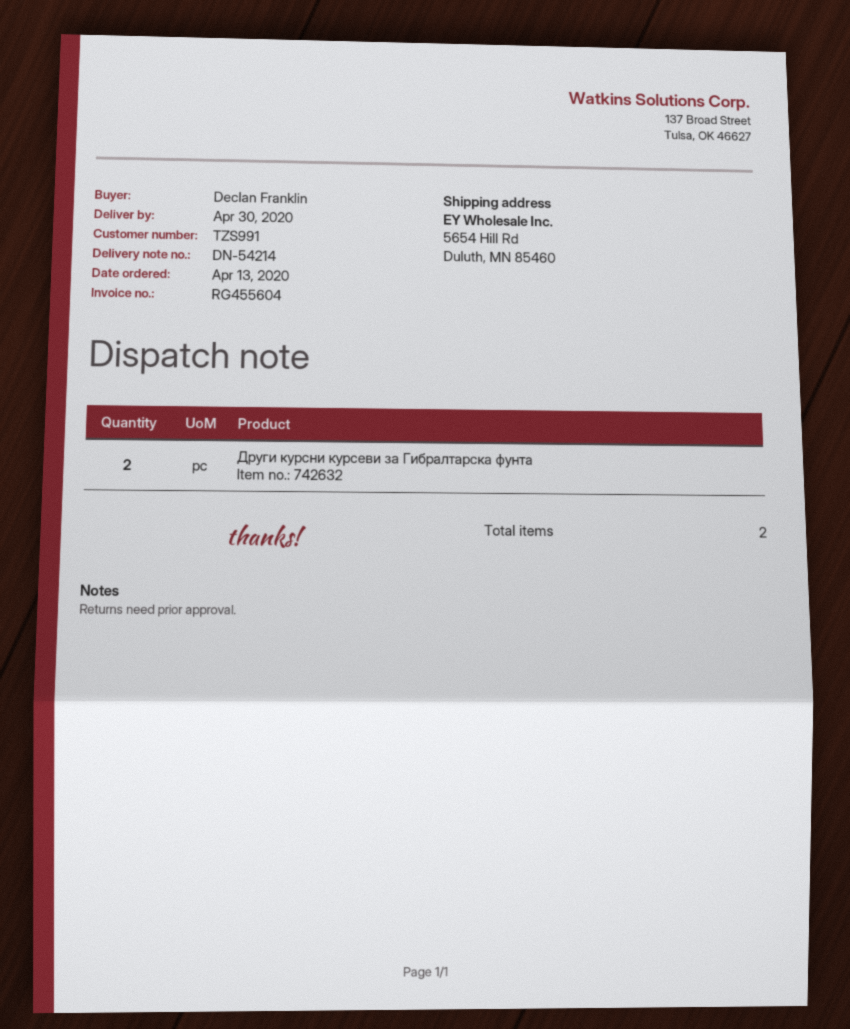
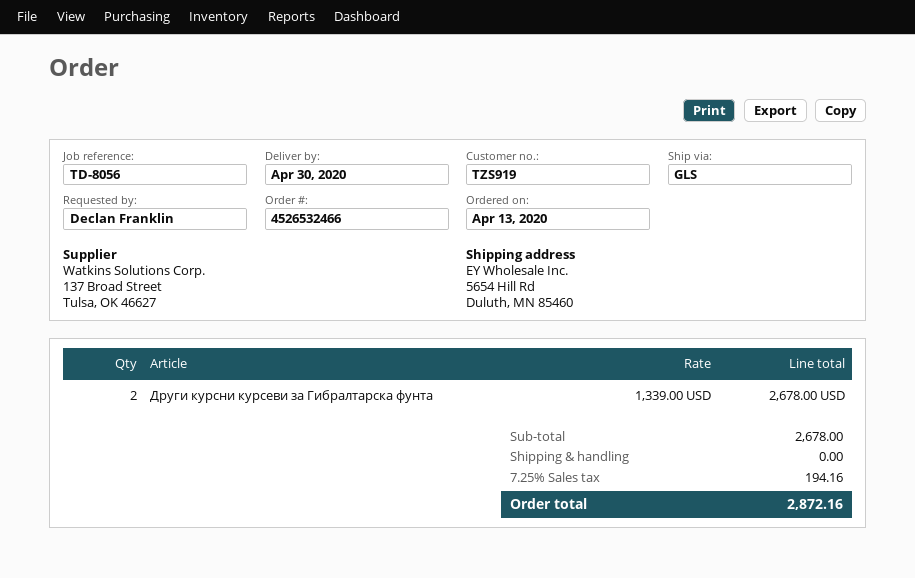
customer number: TZS991 -> TZS919

